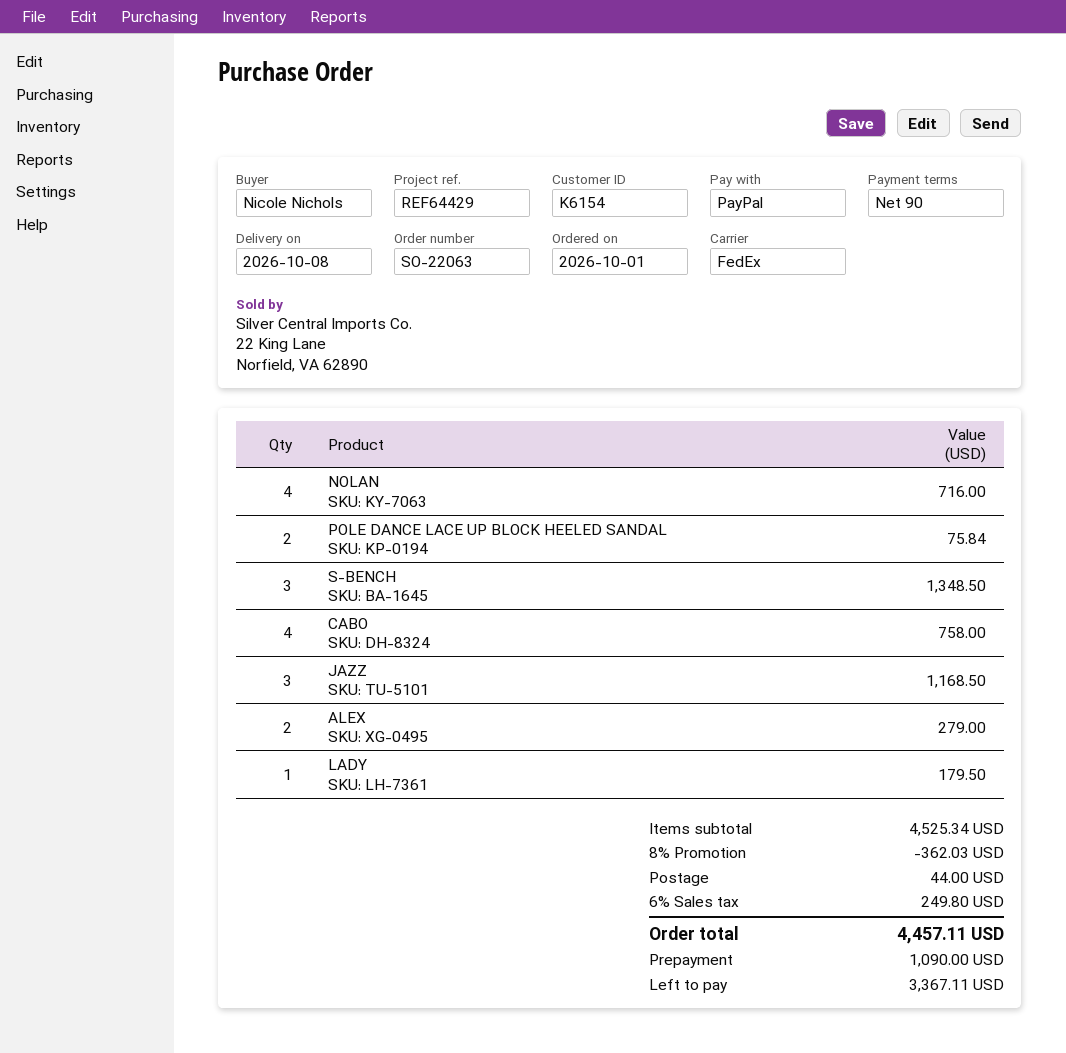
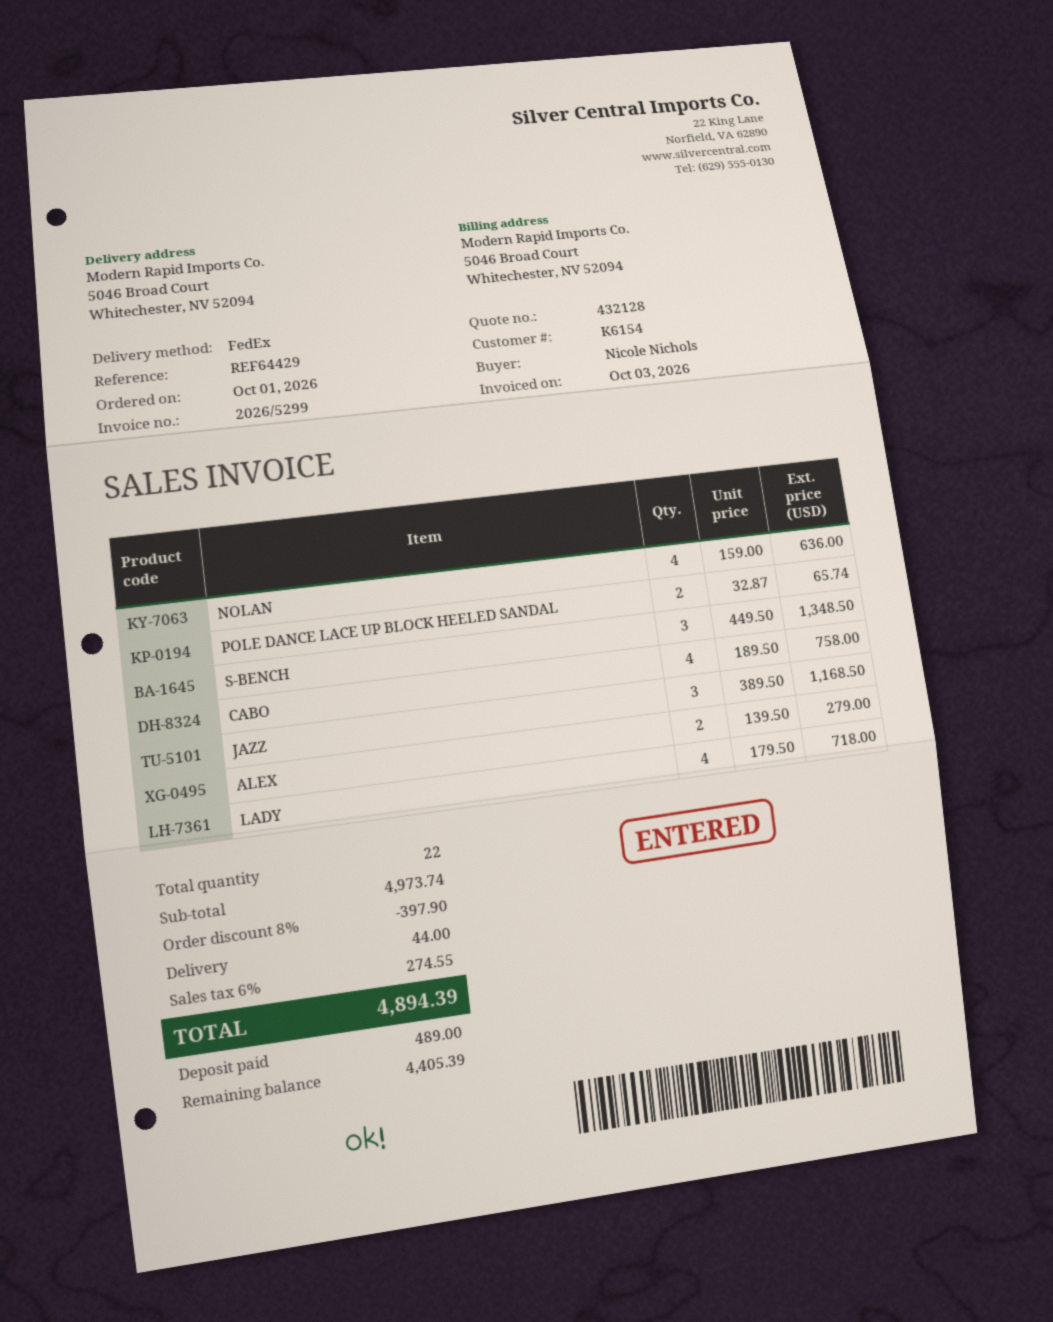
NOLAN: 4 for 716.00 -> 4 for 636.00
POLE DANCE LACE UP BLOCK HEELED SANDAL: 2 for 75.84 -> 2 for 65.74
LADY: 1 for 179.50 -> 4 for 718.00
subtotal: 4525.34 -> 4973.74
discount: 8% = 362.03 -> 8% = 397.90
tax: 6% = 249.80 -> 6% = 274.55
total: 4457.11 -> 4894.39
deposit: 1090.00 -> 489.00
balance: 3367.11 -> 4405.39

